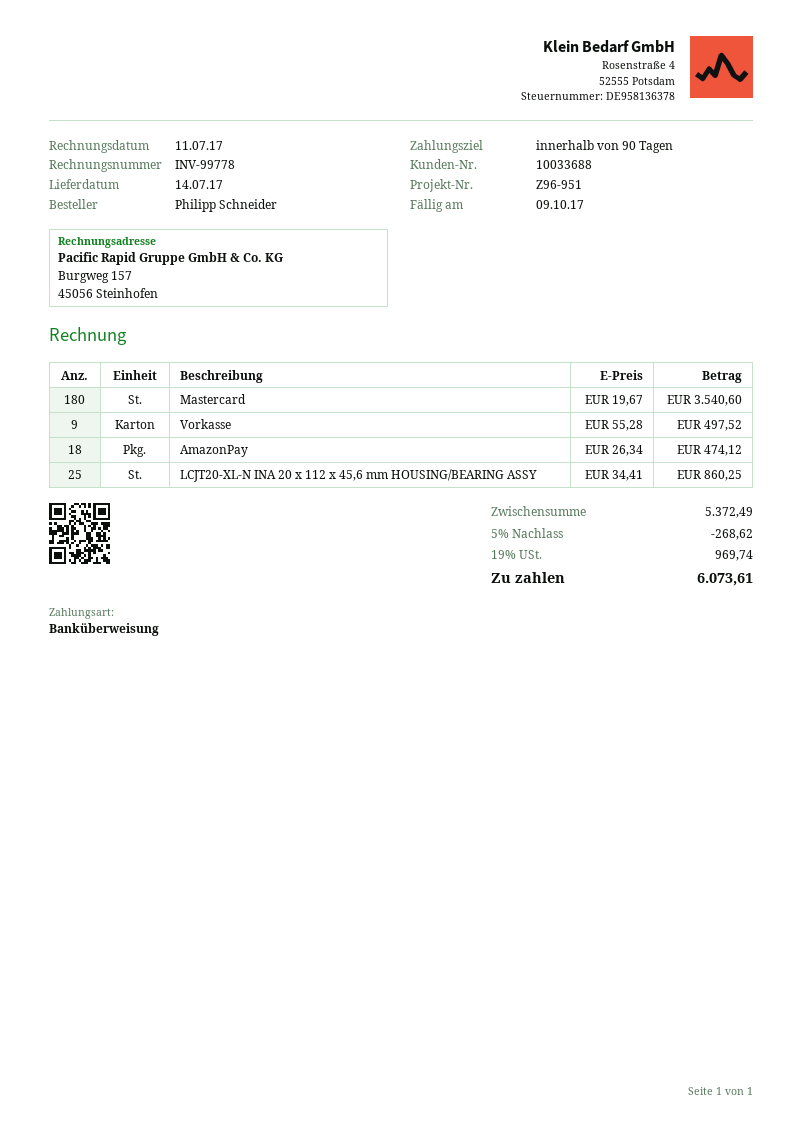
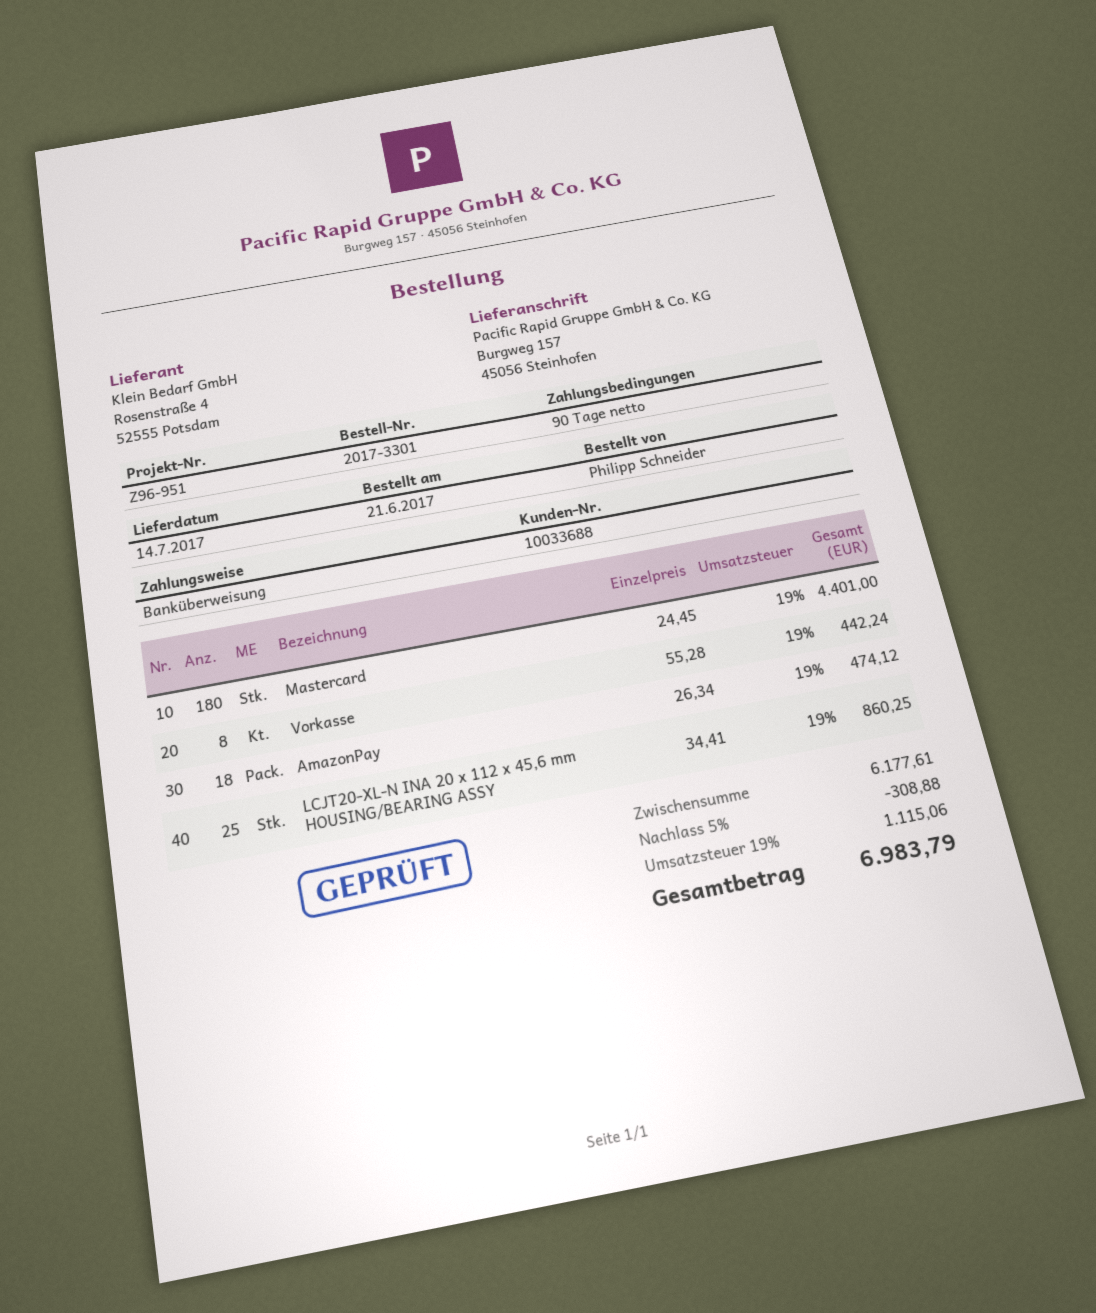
Mastercard: 180 x 19.67 = 3540.60 -> 180 x 24.45 = 4401.00
Vorkasse: 9 x 55.28 = 497.52 -> 8 x 55.28 = 442.24
subtotal: 5372.49 -> 6177.61
discount: 5% = 268.62 -> 5% = 308.88
tax: 19% = 969.74 -> 19% = 1115.06
total: 6073.61 -> 6983.79

